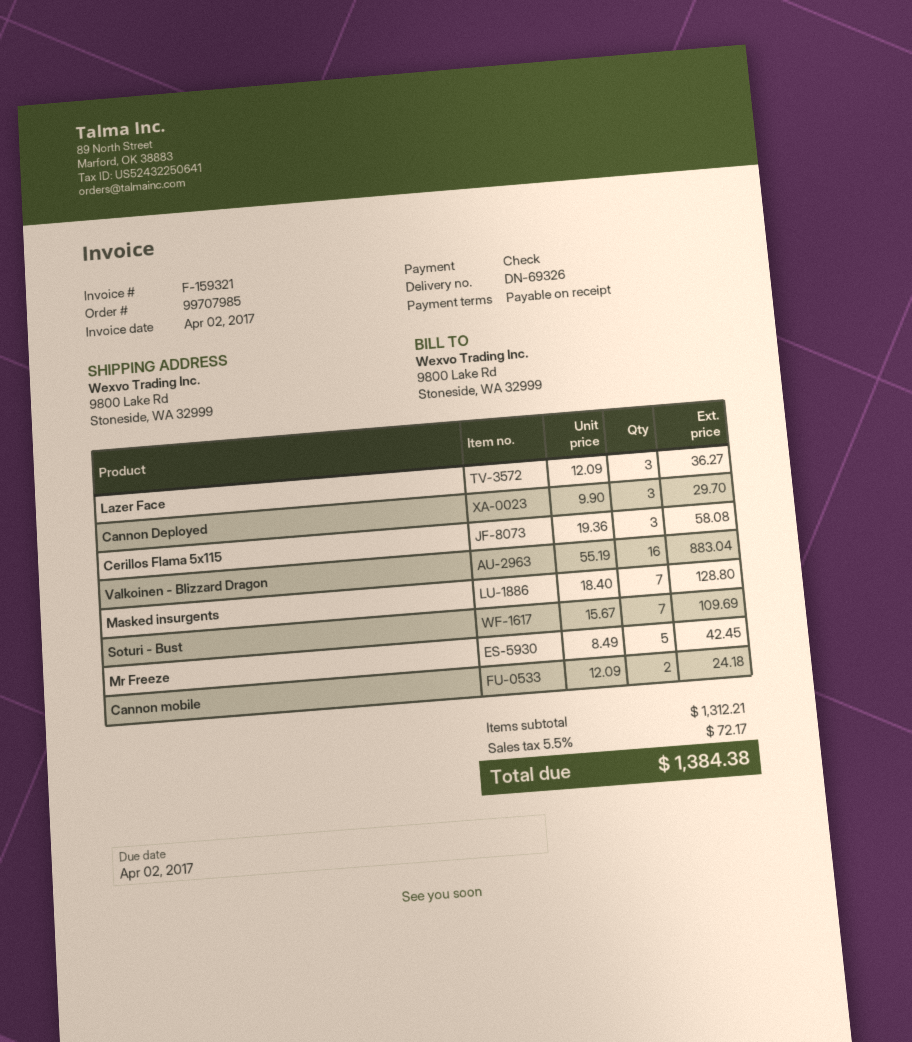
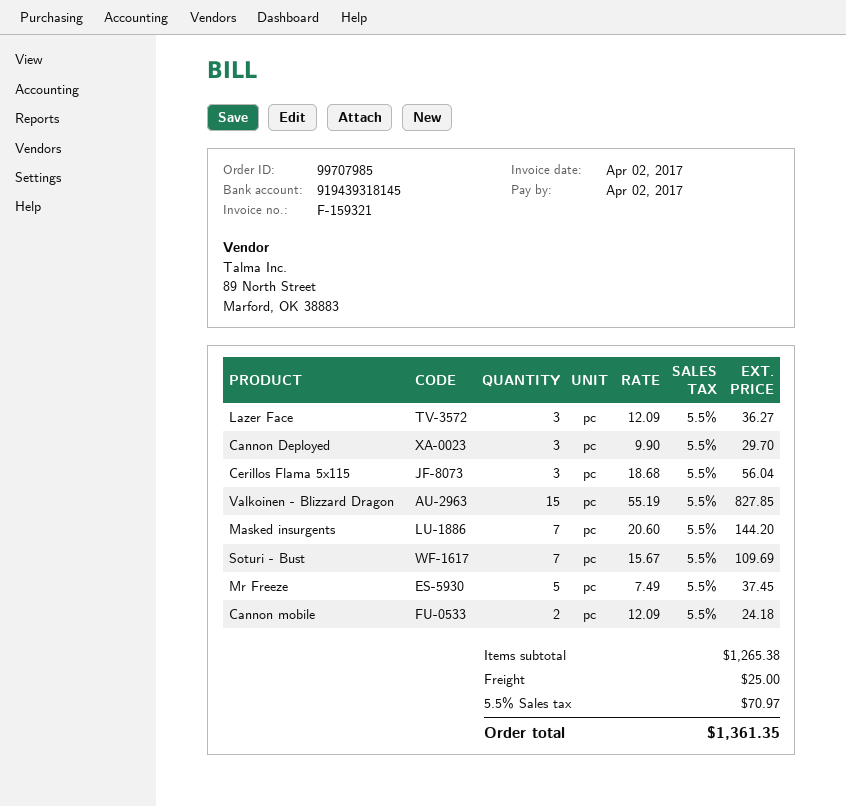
Cerillos Flama 5x115: 3 x 19.36 = 58.08 -> 3 x 18.68 = 56.04
Valkoinen - Blizzard Dragon: 16 x 55.19 = 883.04 -> 15 x 55.19 = 827.85
Masked insurgents: 7 x 18.40 = 128.80 -> 7 x 20.60 = 144.20
Mr Freeze: 5 x 8.49 = 42.45 -> 5 x 7.49 = 37.45
subtotal: 1312.21 -> 1265.38
shipping: none -> 25.00
tax: 5.5% = 72.17 -> 5.5% = 70.97
total: 1384.38 -> 1361.35

